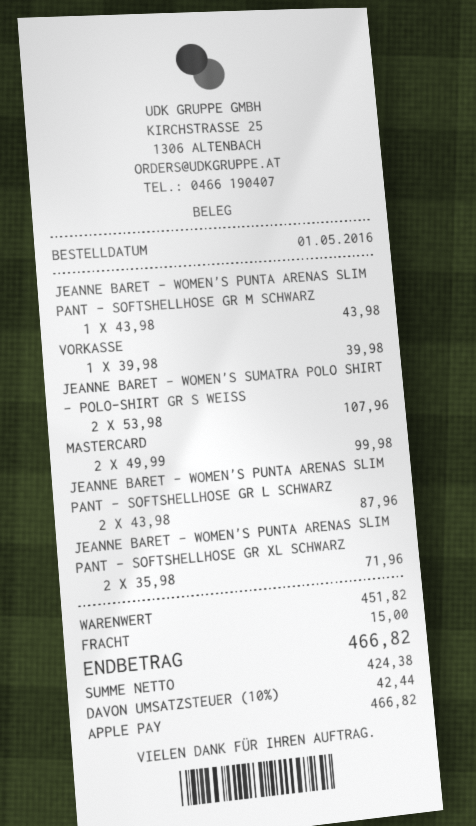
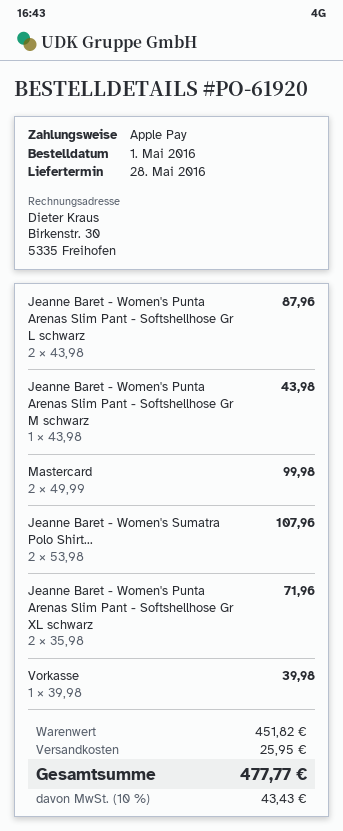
shipping: 15.00 -> 25.95
tax: 10% = 42.44 -> 10% = 43.43
total: 466.82 -> 477.77

